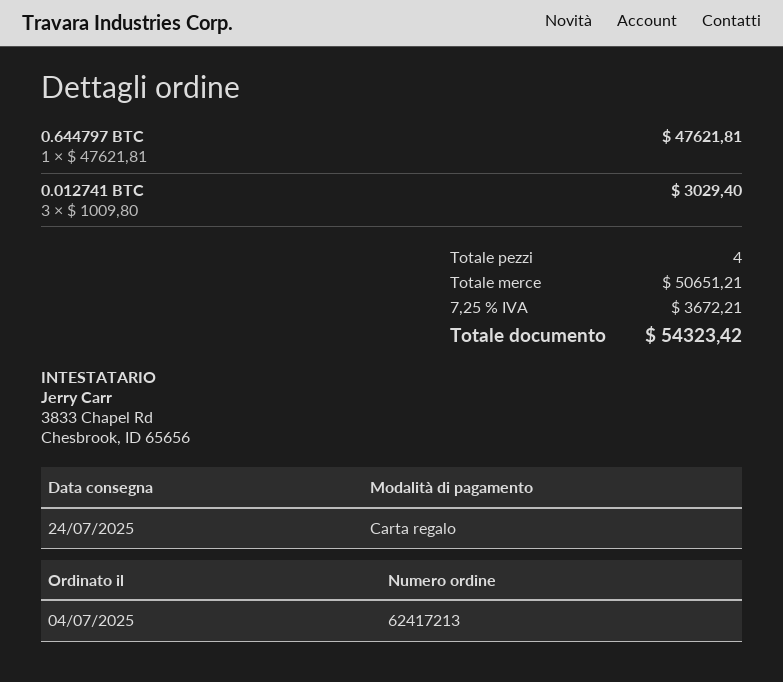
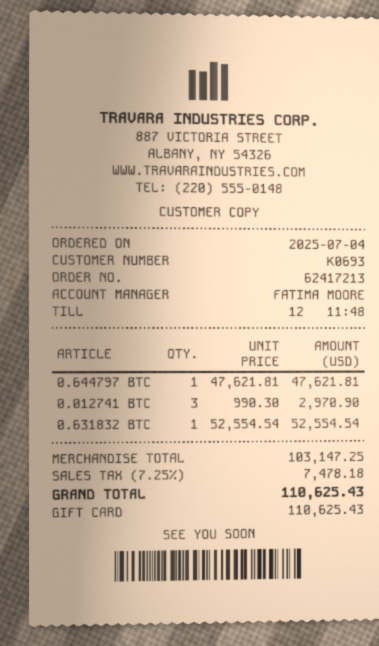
0.012741 BTC: 3 x 1009.80 = 3029.40 -> 3 x 990.30 = 2970.90
0.631832 BTC: none -> 1 x 52554.54 = 52554.54
subtotal: 50651.21 -> 103147.25
tax: 7.25% = 3672.21 -> 7.25% = 7478.18
total: 54323.42 -> 110625.43

